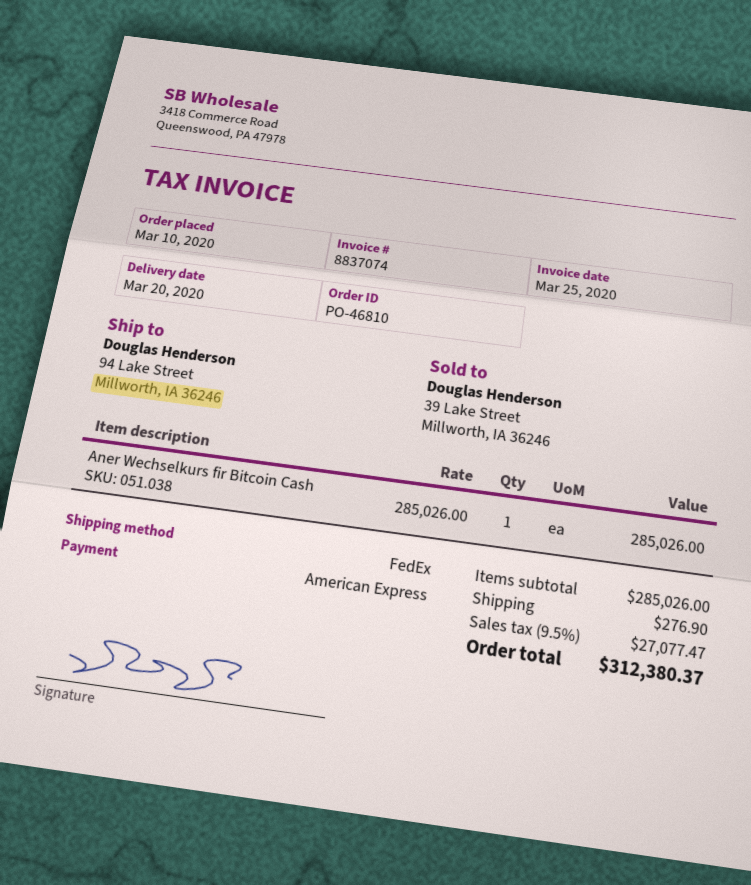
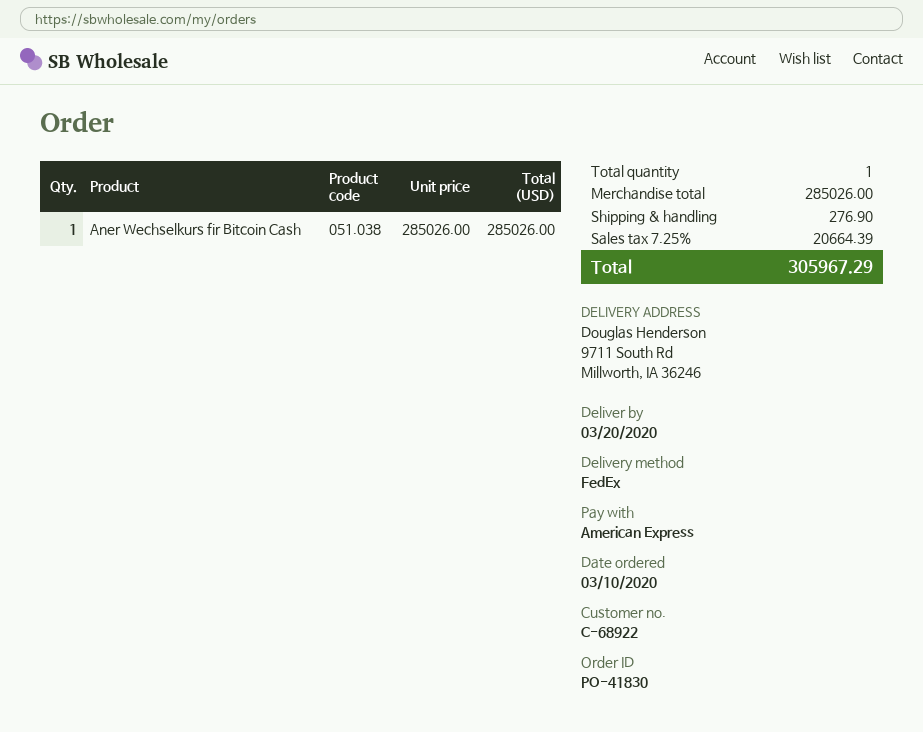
order number: PO-46810 -> PO-41830
ship to: 94 Lake Street, Millworth, IA 36246 -> 9711 South Rd, Millworth, IA 36246
tax: 9.5% = 27077.47 -> 7.25% = 20664.39
total: 312380.37 -> 305967.29

